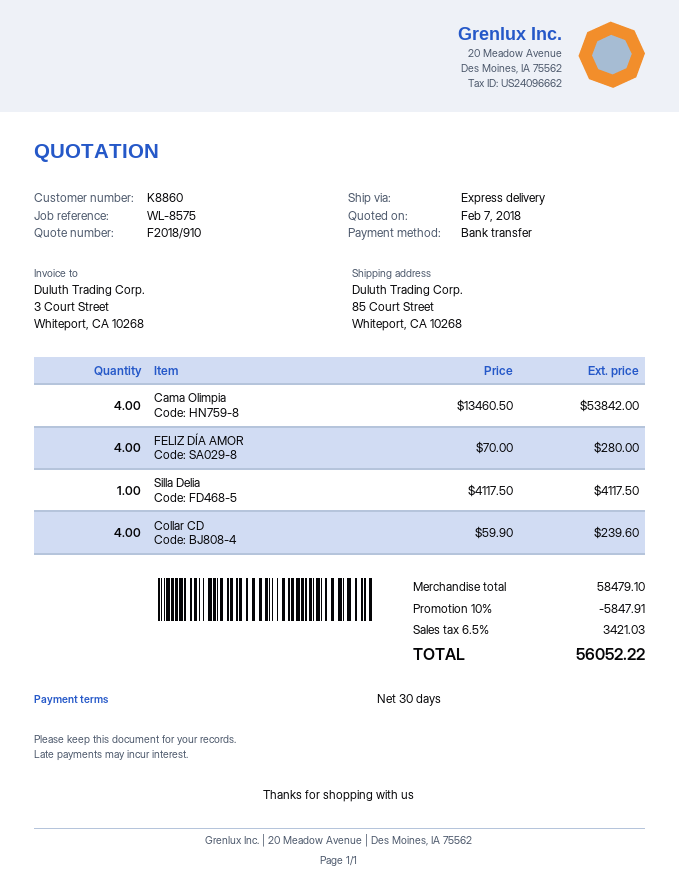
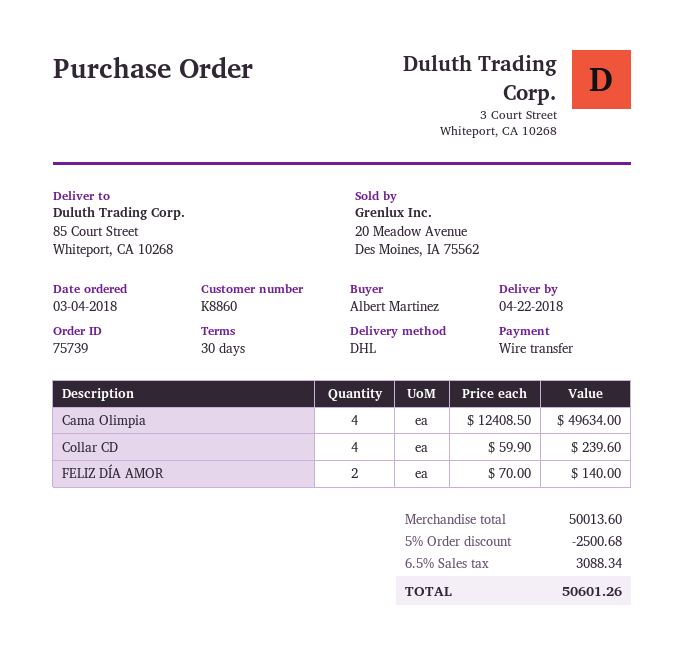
shipping method: express -> DHL
Cama Olimpia: 4 x 13460.50 = 53842.00 -> 4 x 12408.50 = 49634.00
FELIZ DÍA AMOR: 4 x 70.00 = 280.00 -> 2 x 70.00 = 140.00
Silla Delia: 1 x 4117.50 = 4117.50 -> none
subtotal: 58479.10 -> 50013.60
discount: 10% = 5847.91 -> 5% = 2500.68
tax: 6.5% = 3421.03 -> 6.5% = 3088.34
total: 56052.22 -> 50601.26

